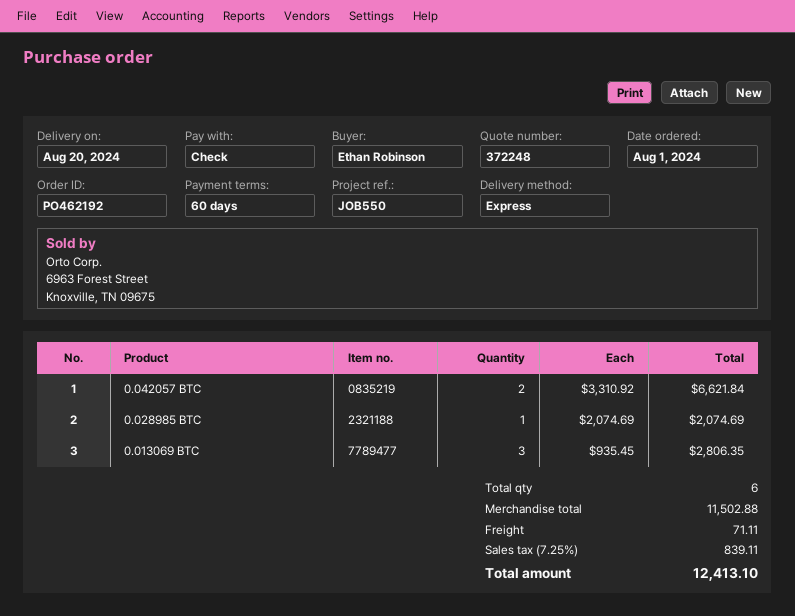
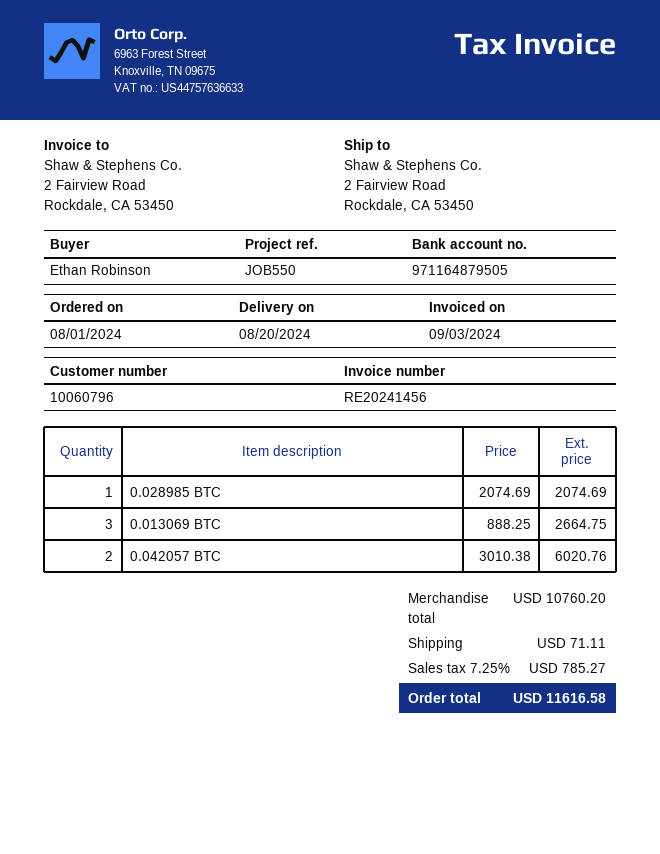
0.042057 BTC: 2 x 3310.92 = 6621.84 -> 2 x 3010.38 = 6020.76
0.013069 BTC: 3 x 935.45 = 2806.35 -> 3 x 888.25 = 2664.75
subtotal: 11502.88 -> 10760.20
tax: 7.25% = 839.11 -> 7.25% = 785.27
total: 12413.10 -> 11616.58

